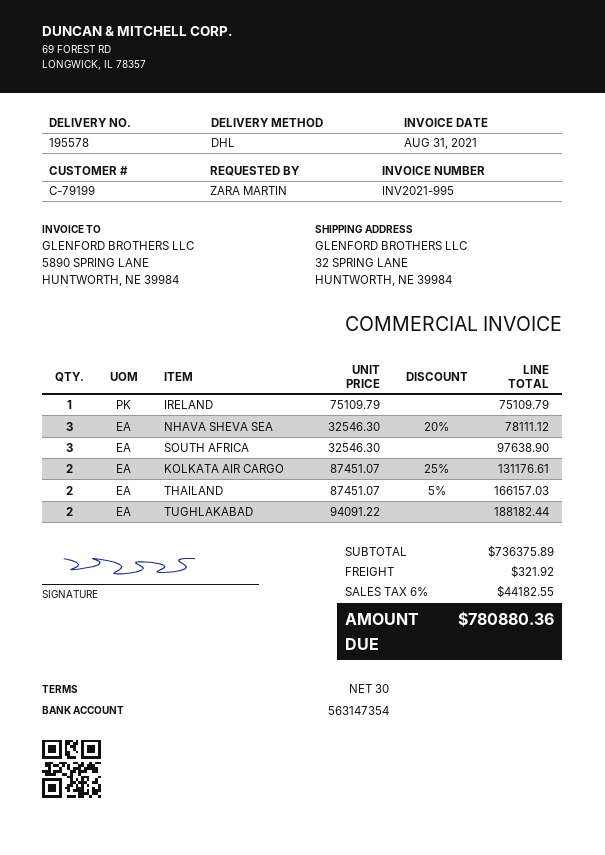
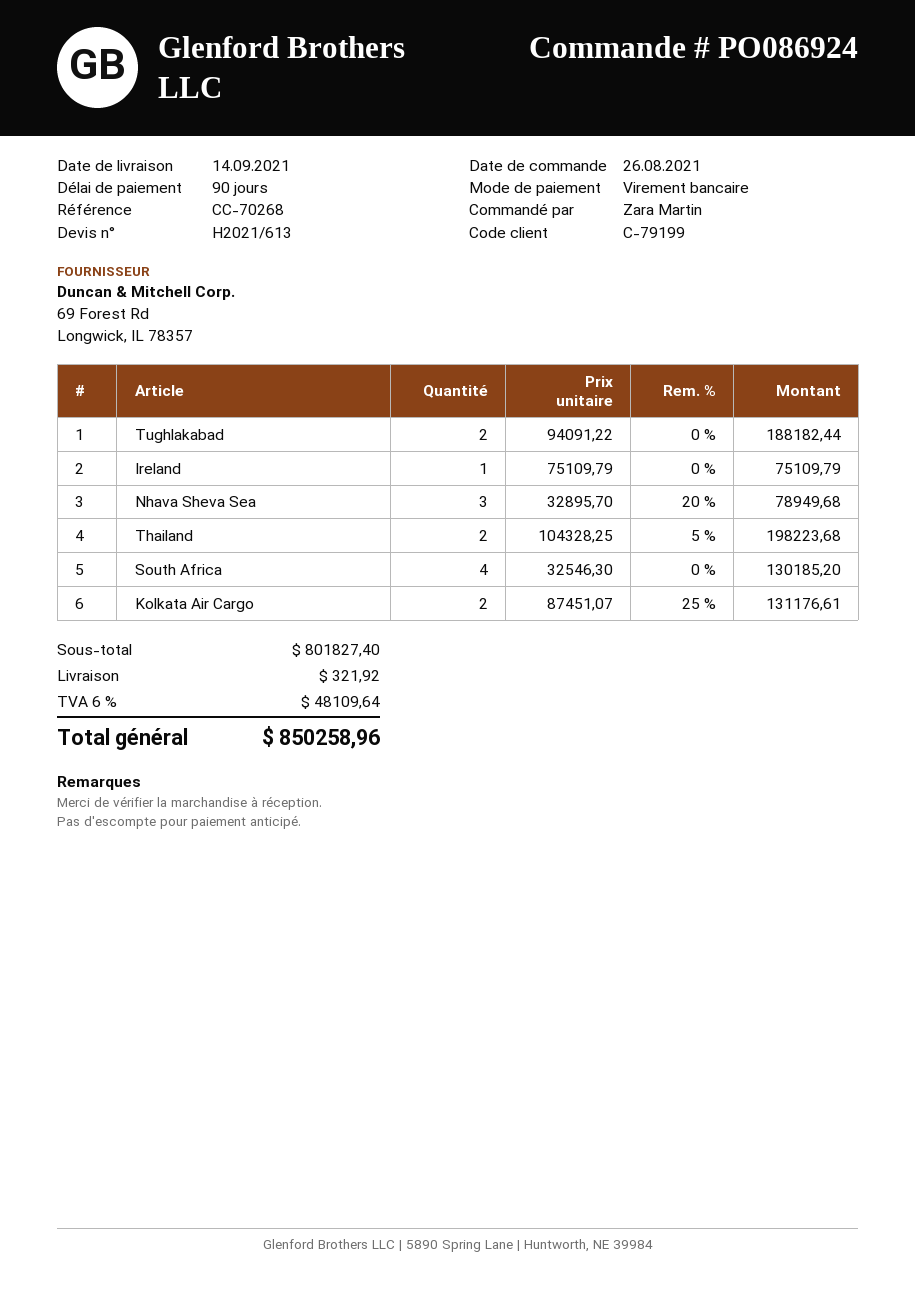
payment terms: 30 days -> 90 days
NHAVA SHEVA SEA: 3 x 32546.30 - 20% = 78111.12 -> 3 x 32895.70 - 20% = 78949.68
SOUTH AFRICA: 3 x 32546.30 = 97638.90 -> 4 x 32546.30 = 130185.20
THAILAND: 2 x 87451.07 - 5% = 166157.03 -> 2 x 104328.25 - 5% = 198223.68
subtotal: 736375.89 -> 801827.40
tax: 6% = 44182.55 -> 6% = 48109.64
total: 780880.36 -> 850258.96

